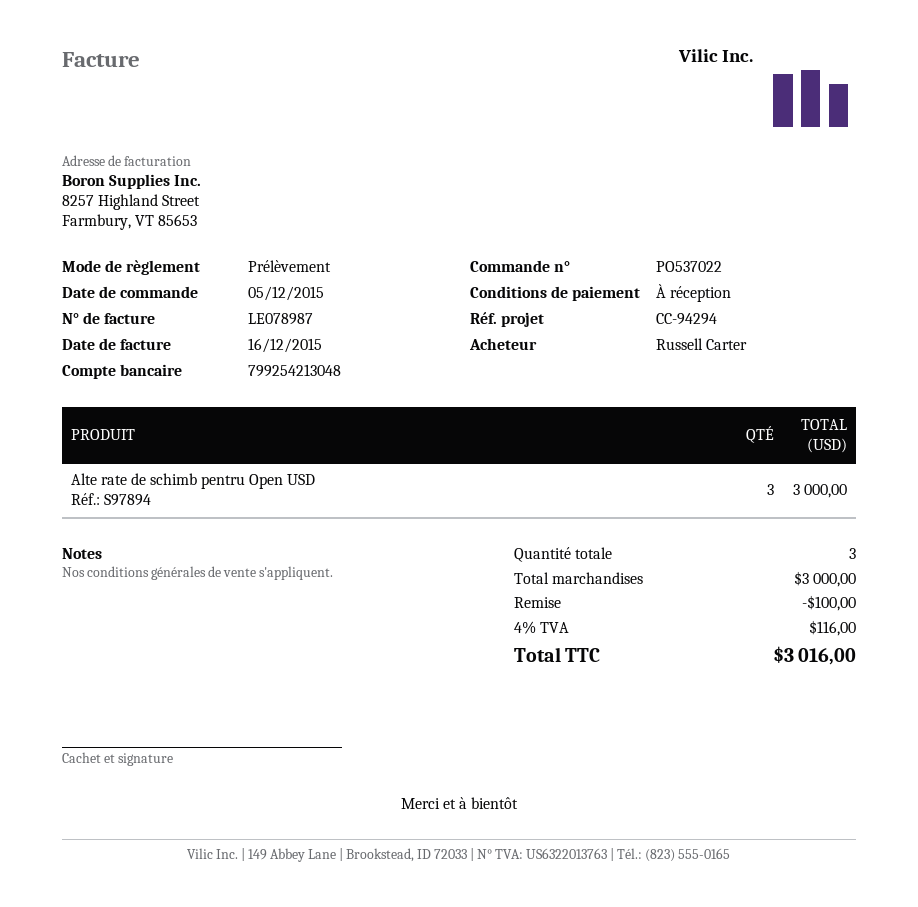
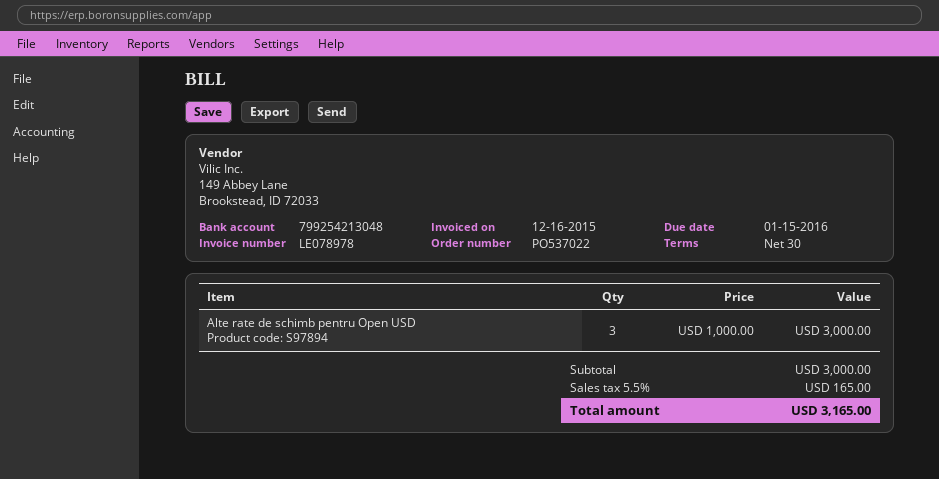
invoice number: LE078987 -> LE078978
payment terms: on receipt -> 30 days
discount: 100.00 -> none
tax: 4% = 116.00 -> 5.5% = 165.00
total: 3016.00 -> 3165.00

